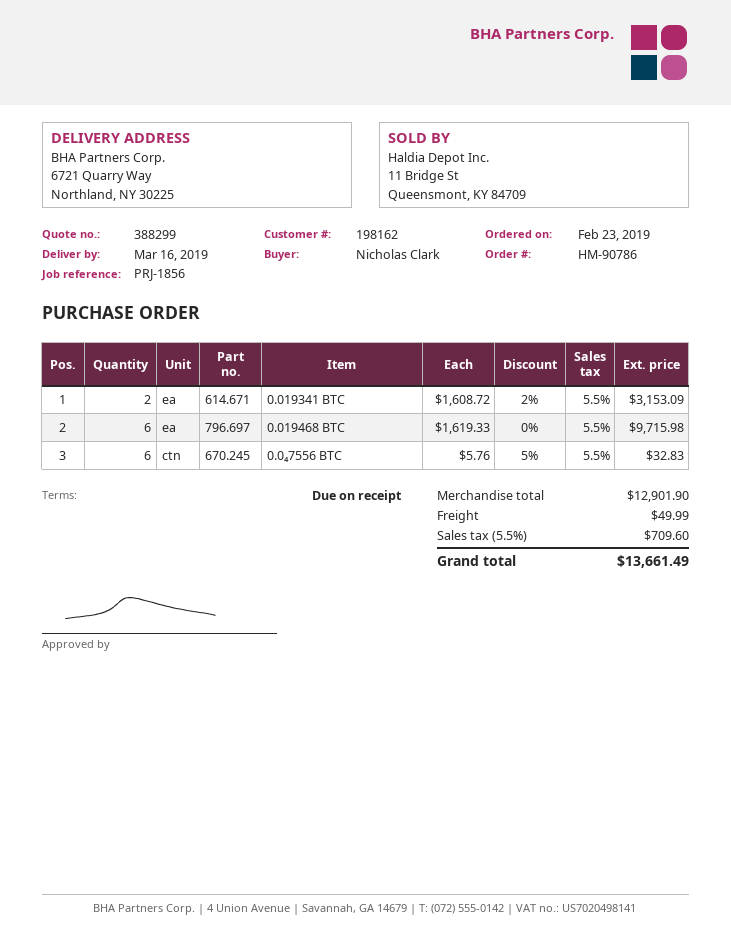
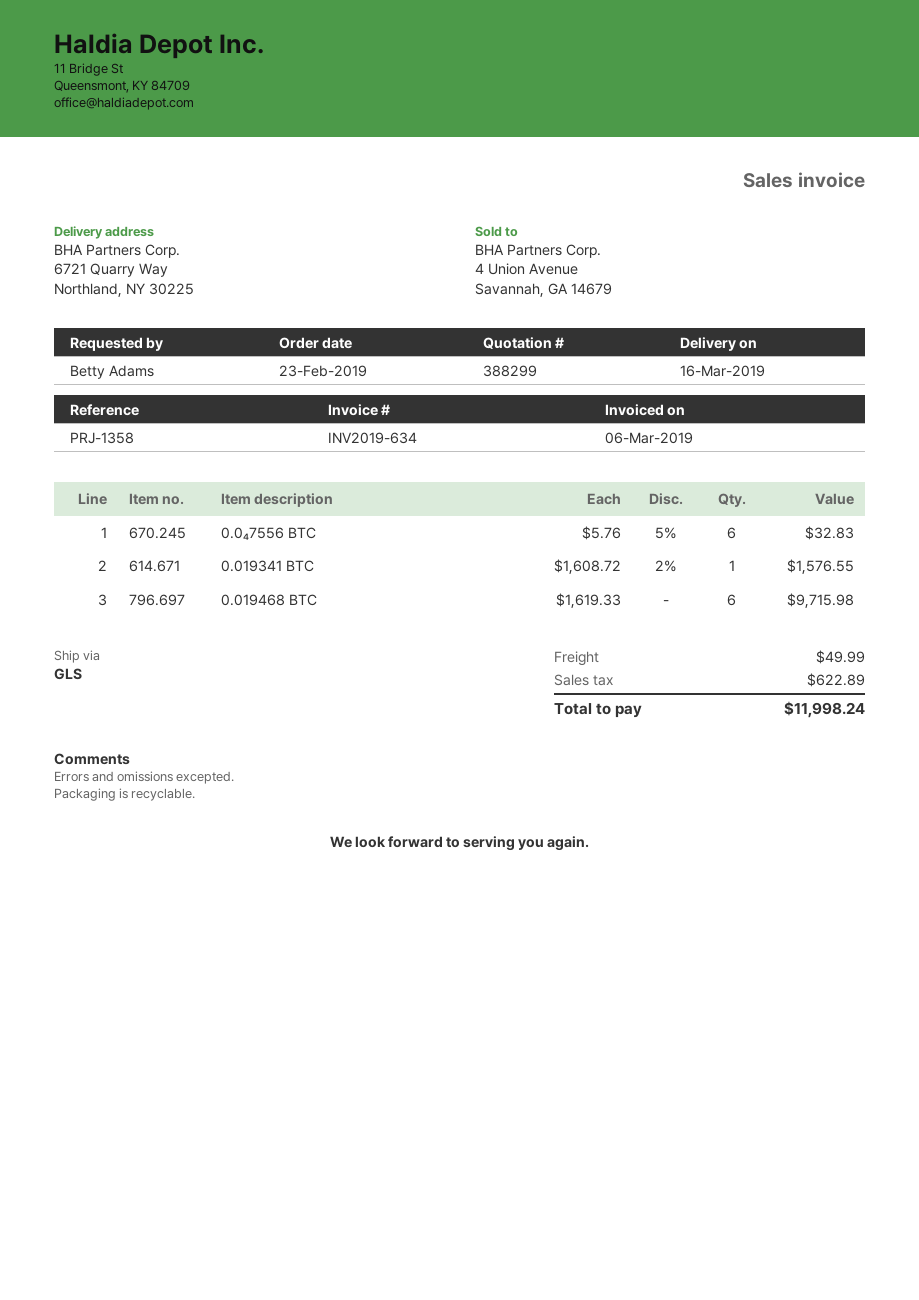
reference: PRJ-1856 -> PRJ-1358
ordered by: Nicholas Clark -> Betty Adams
0.019341 BTC: 2 x 1608.72 - 2% = 3153.09 -> 1 x 1608.72 - 2% = 1576.55
tax: 709.60 -> 622.89
total: 13661.49 -> 11998.24

